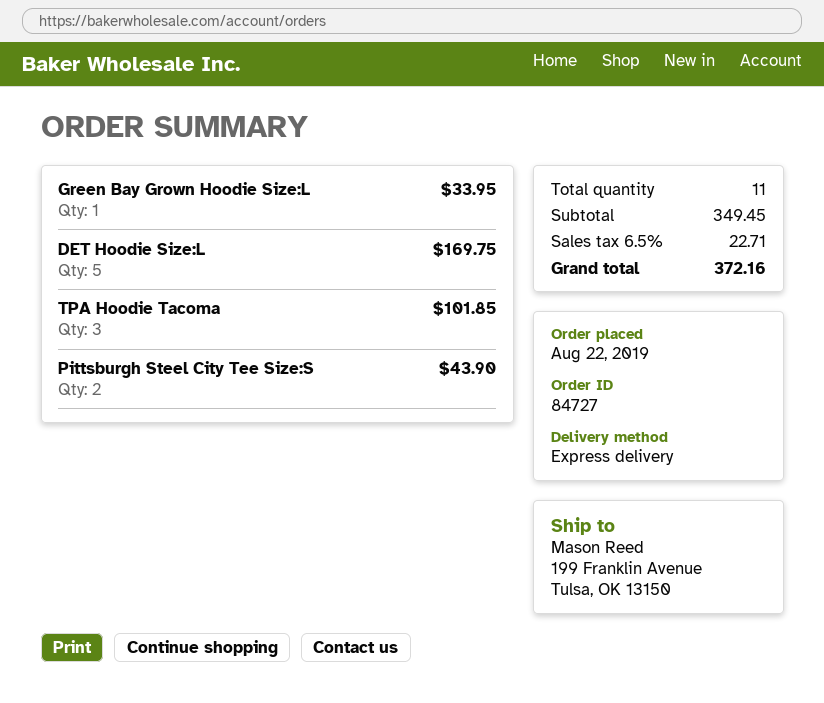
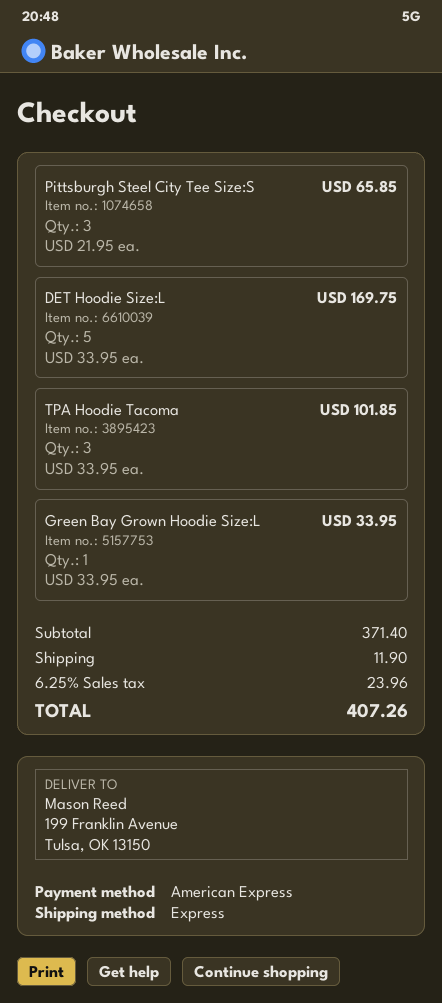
Pittsburgh Steel City Tee Size:S: 2 for 43.90 -> 3 for 65.85
subtotal: 349.45 -> 371.40
shipping: none -> 11.90
tax: 6.5% = 22.71 -> 6.25% = 23.96
total: 372.16 -> 407.26

